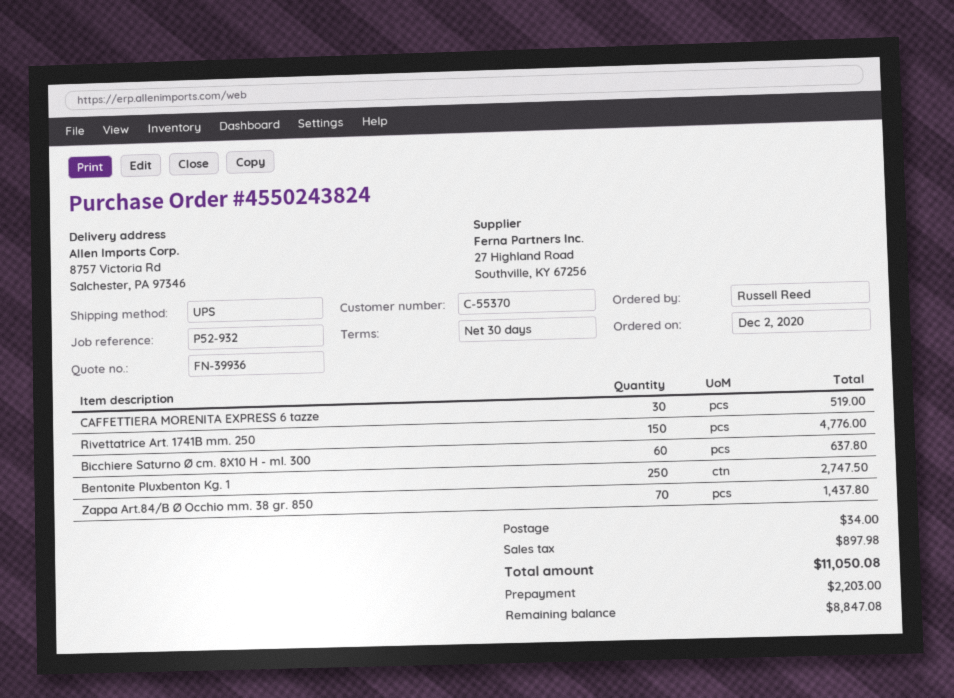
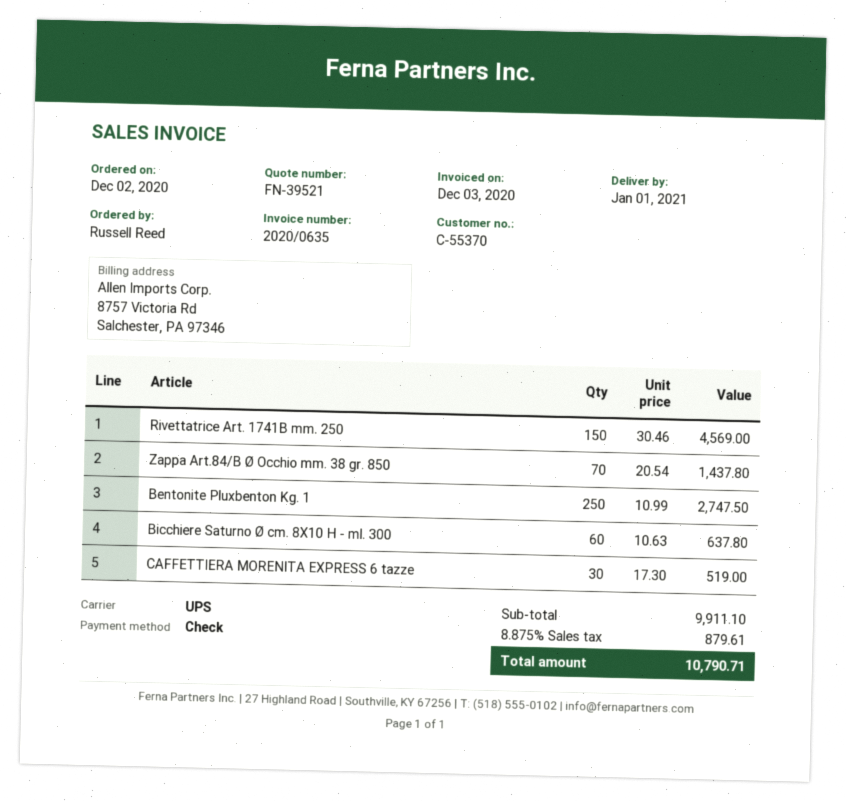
quote number: FN-39936 -> FN-39521
Rivettatrice Art. 1741B mm. 250: 150 for 4776.00 -> 150 for 4569.00
shipping: 34.00 -> none
tax: 897.98 -> 879.61
total: 11050.08 -> 10790.71

